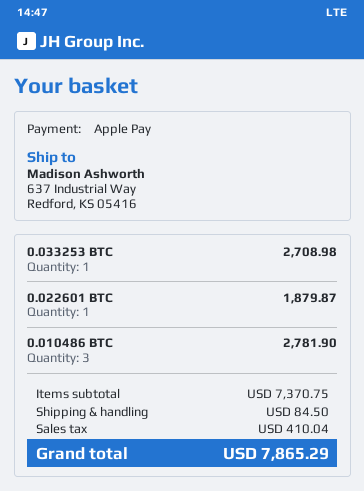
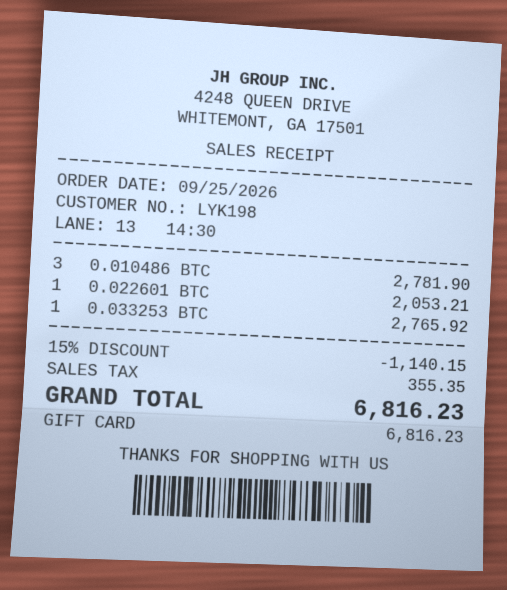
payment method: Apple Pay -> gift card
0.033253 BTC: 1 for 2708.98 -> 1 for 2765.92
0.022601 BTC: 1 for 1879.87 -> 1 for 2053.21
discount: none -> 15% = 1140.15
shipping: 84.50 -> none
tax: 410.04 -> 355.35
total: 7865.29 -> 6816.23

